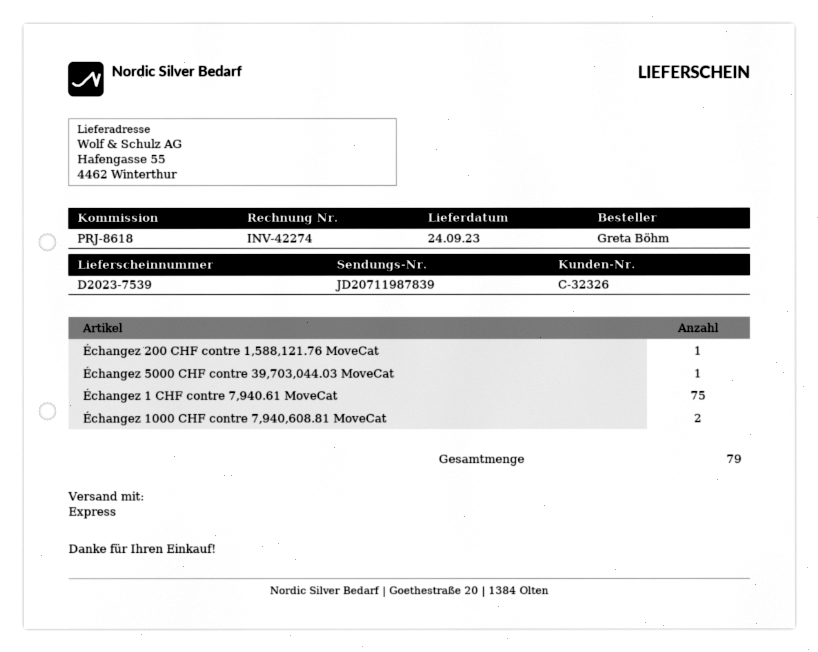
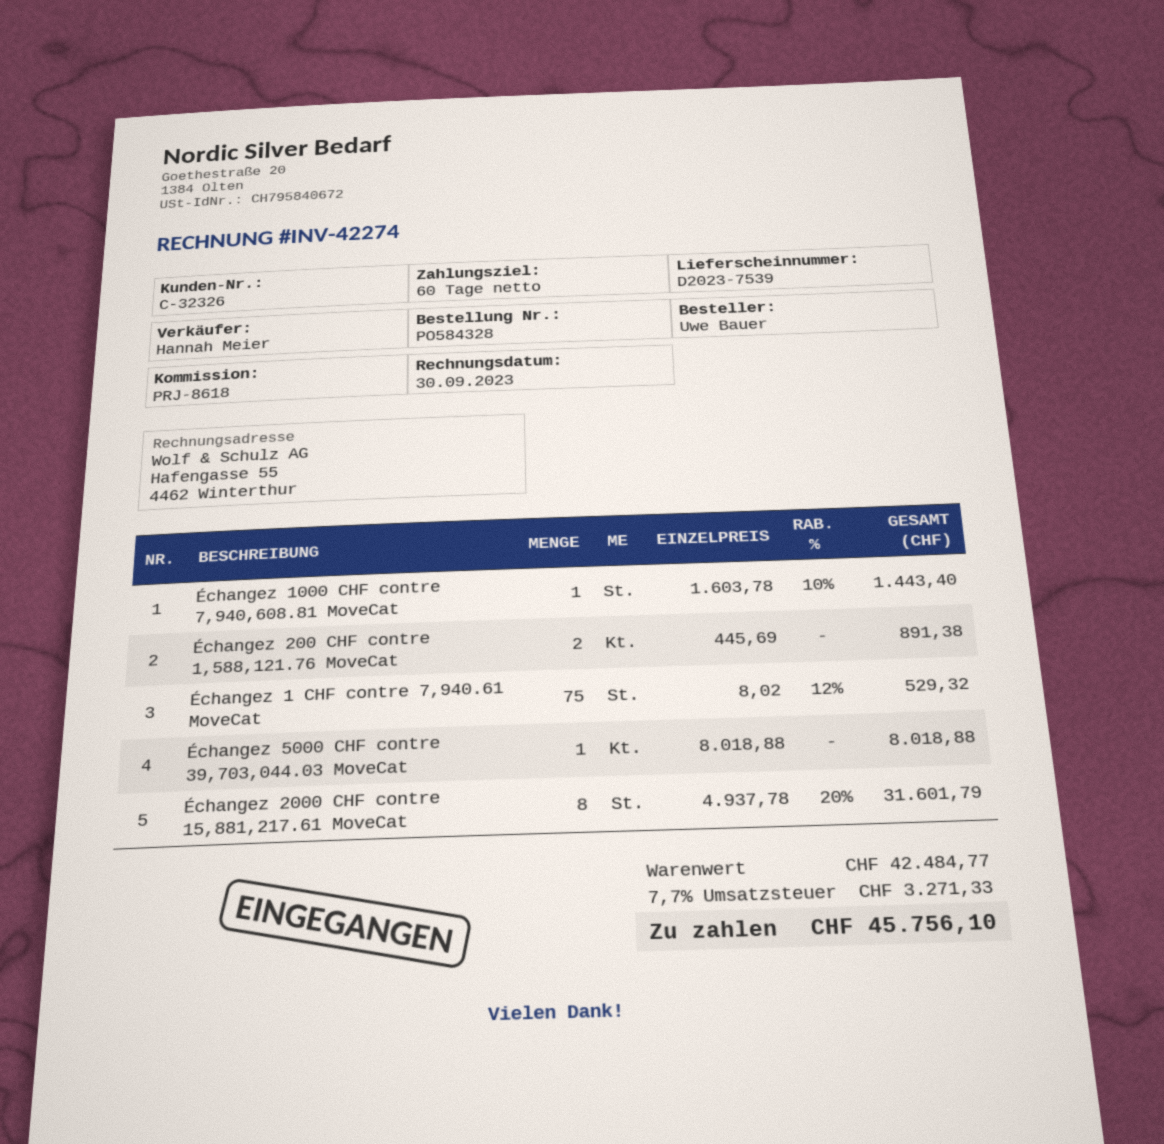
ordered by: Greta Böhm -> Uwe Bauer
Échangez 200 CHF contre 1,588,121.76 MoveCat: 1 -> 2
Échangez 1000 CHF contre 7,940,608.81 MoveCat: 2 -> 1
Échangez 2000 CHF contre 15,881,217.61 MoveCat: none -> 8

